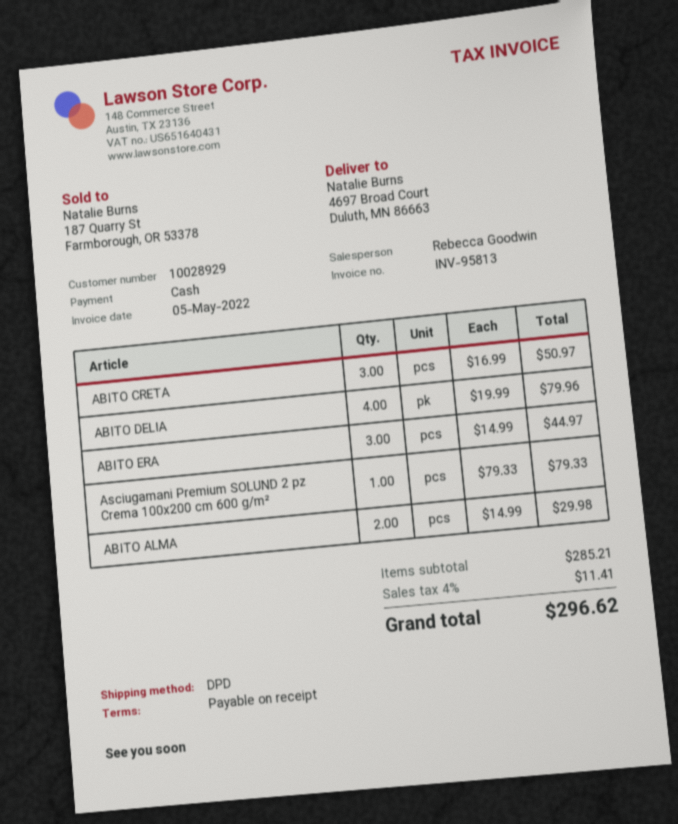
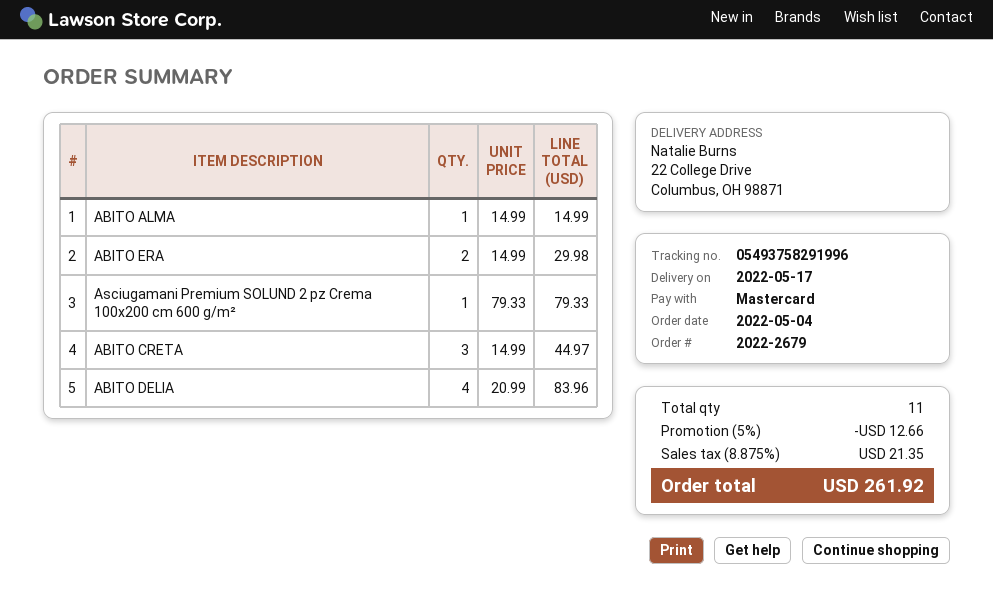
payment method: cash -> Mastercard
ship to: 4697 Broad Court, Duluth, MN 86663 -> 22 College Drive, Columbus, OH 98871
ABITO CRETA: 3 x 16.99 = 50.97 -> 3 x 14.99 = 44.97
ABITO DELIA: 4 x 19.99 = 79.96 -> 4 x 20.99 = 83.96
ABITO ERA: 3 x 14.99 = 44.97 -> 2 x 14.99 = 29.98
ABITO ALMA: 2 x 14.99 = 29.98 -> 1 x 14.99 = 14.99
discount: none -> 5% = 12.66
tax: 4% = 11.41 -> 8.875% = 21.35
total: 296.62 -> 261.92

